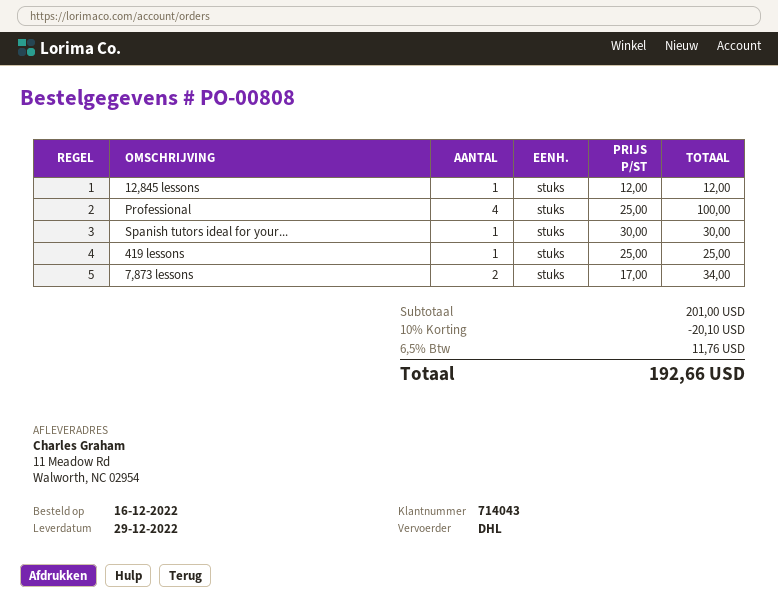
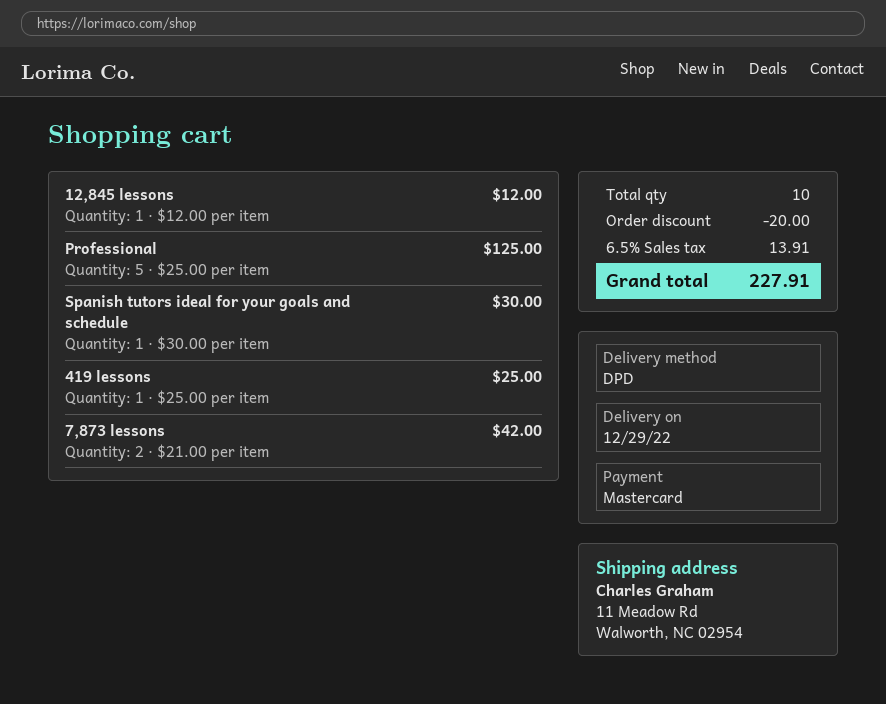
shipping method: DHL -> DPD
Professional: 4 x 25.00 = 100.00 -> 5 x 25.00 = 125.00
7,873 lessons: 2 x 17.00 = 34.00 -> 2 x 21.00 = 42.00
discount: 20.10 -> 20.00
tax: 6.5% = 11.76 -> 6.5% = 13.91
total: 192.66 -> 227.91

